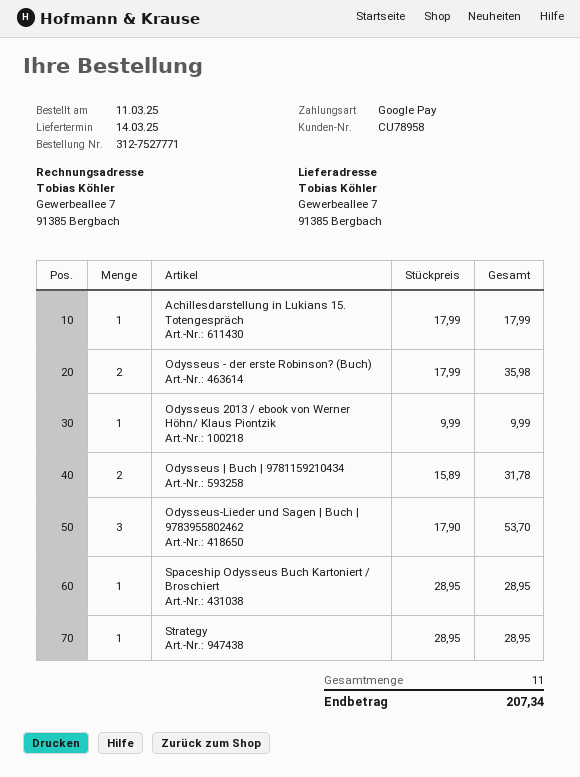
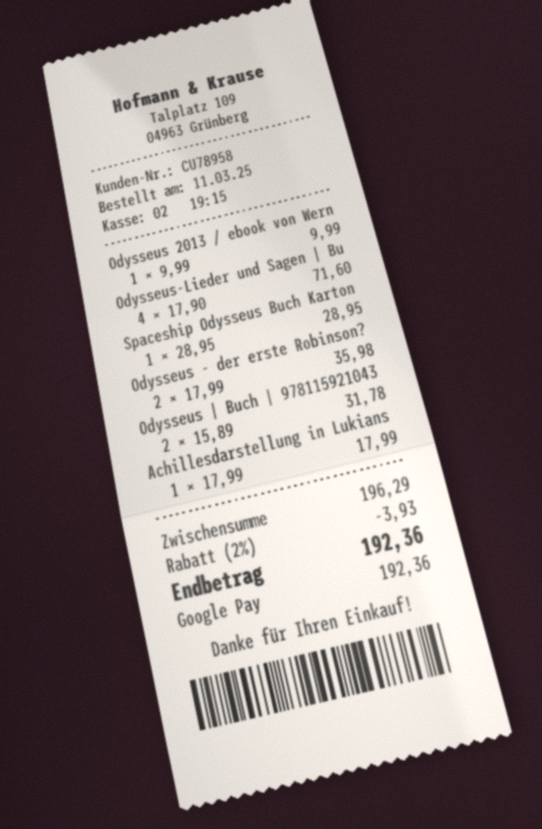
Odysseus-Lieder und Sagen | Buch | 9783955802462: 3 x 17.90 = 53.70 -> 4 x 17.90 = 71.60
Strategy: 1 x 28.95 = 28.95 -> none
discount: none -> 2% = 3.93
total: 207.34 -> 192.36

